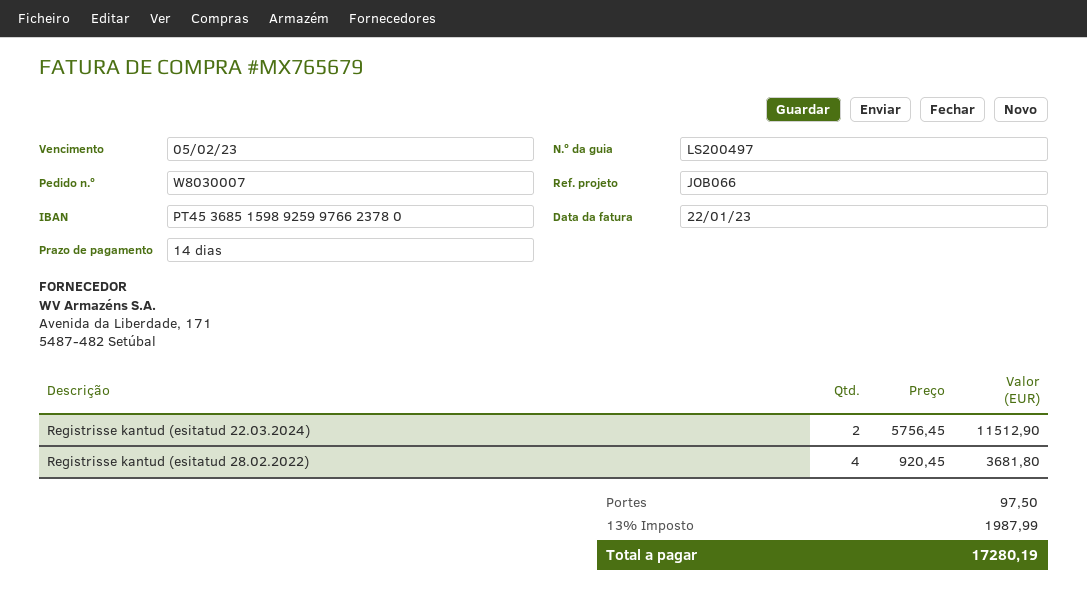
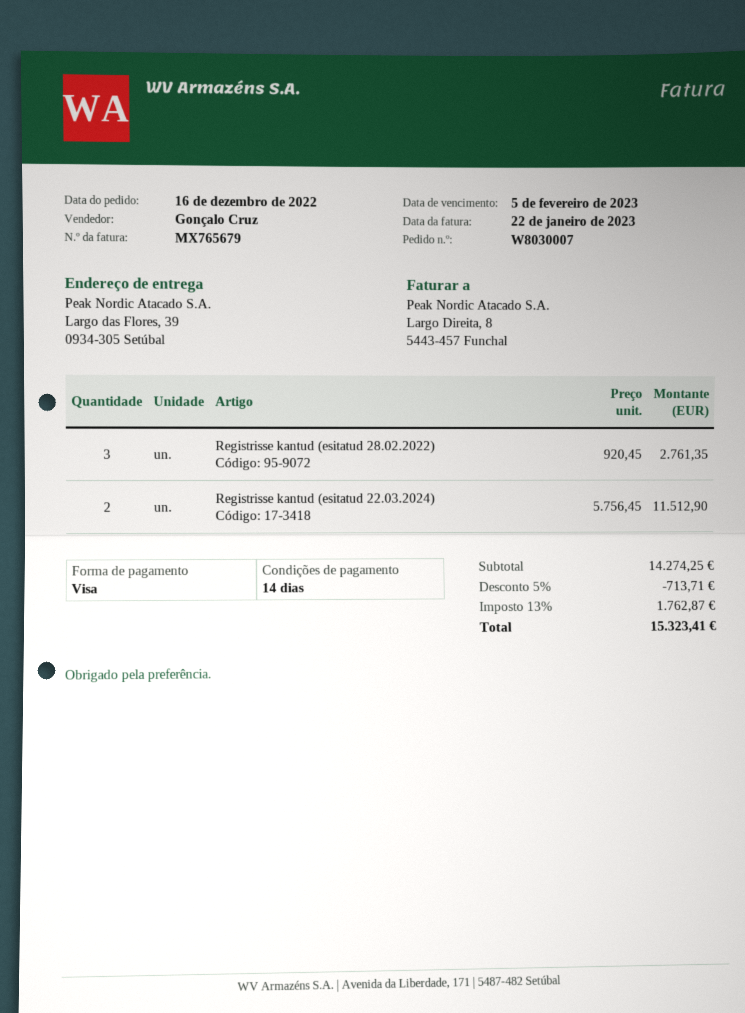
Registrisse kantud (esitatud 28.02.2022): 4 x 920.45 = 3681.80 -> 3 x 920.45 = 2761.35
discount: none -> 5% = 713.71
shipping: 97.50 -> none
tax: 13% = 1987.99 -> 13% = 1762.87
total: 17280.19 -> 15323.41

